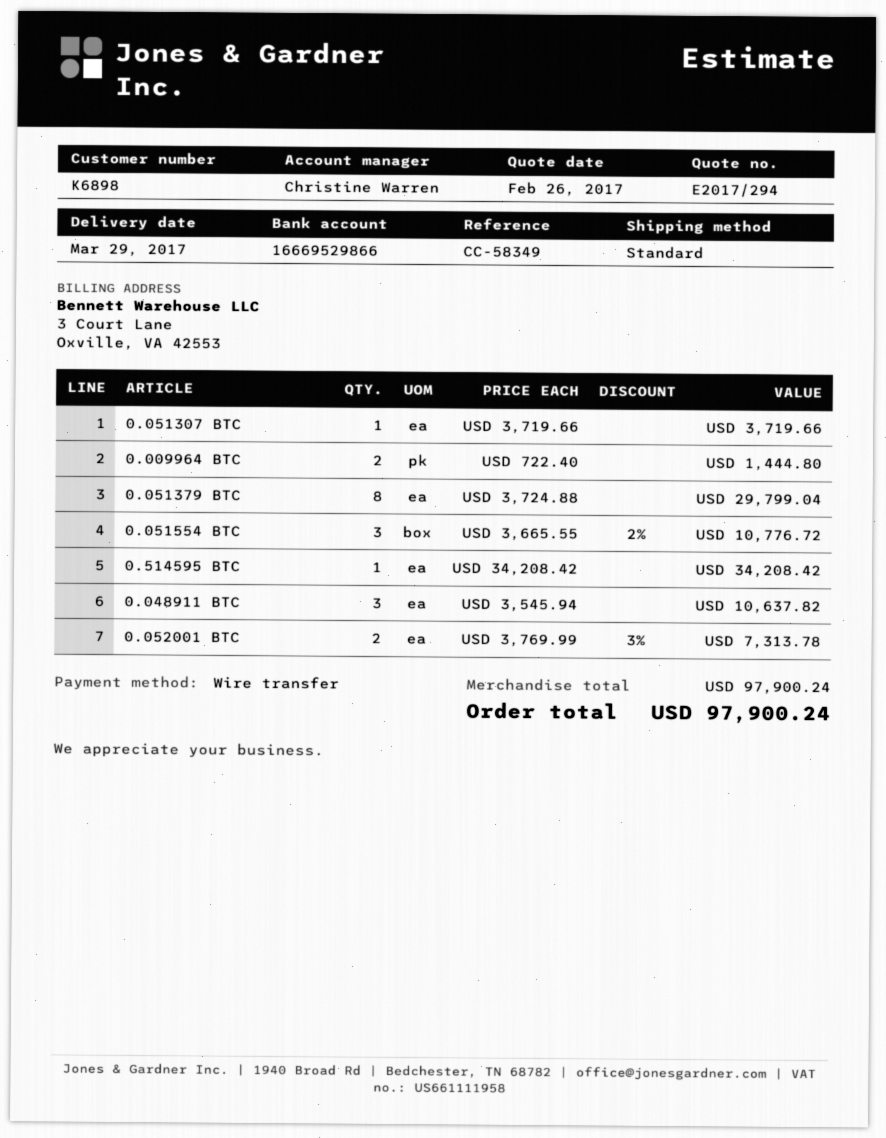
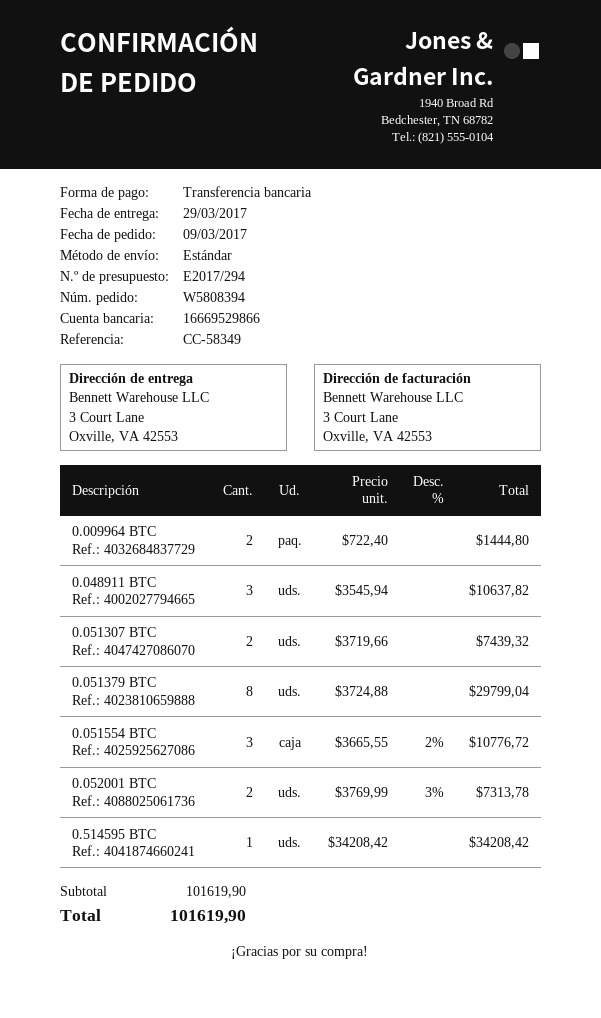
0.051307 BTC: 1 x 3719.66 = 3719.66 -> 2 x 3719.66 = 7439.32
subtotal: 97900.24 -> 101619.90
total: 97900.24 -> 101619.90

